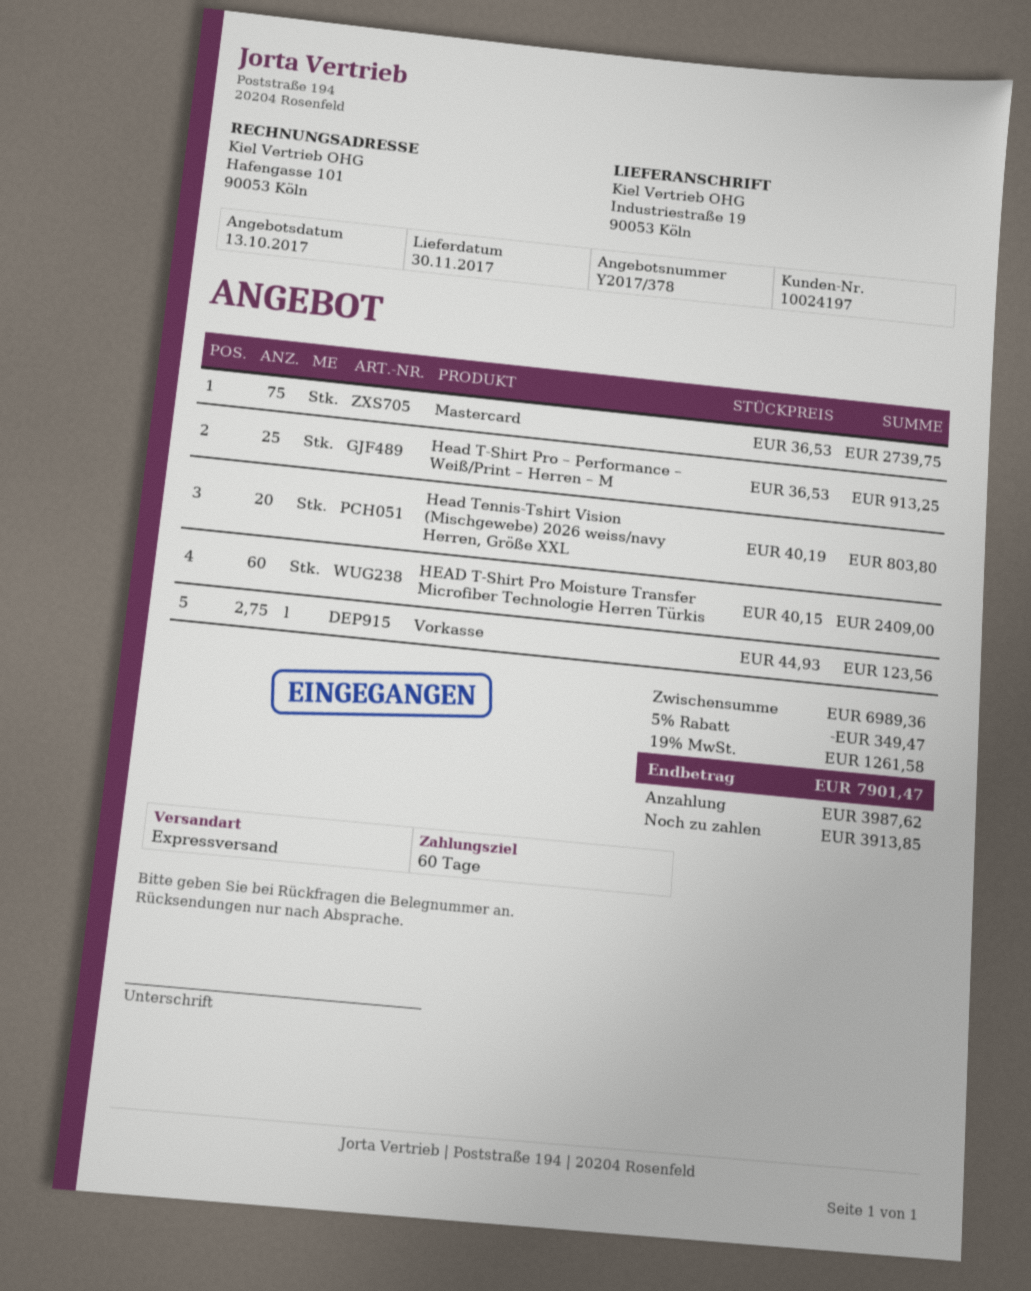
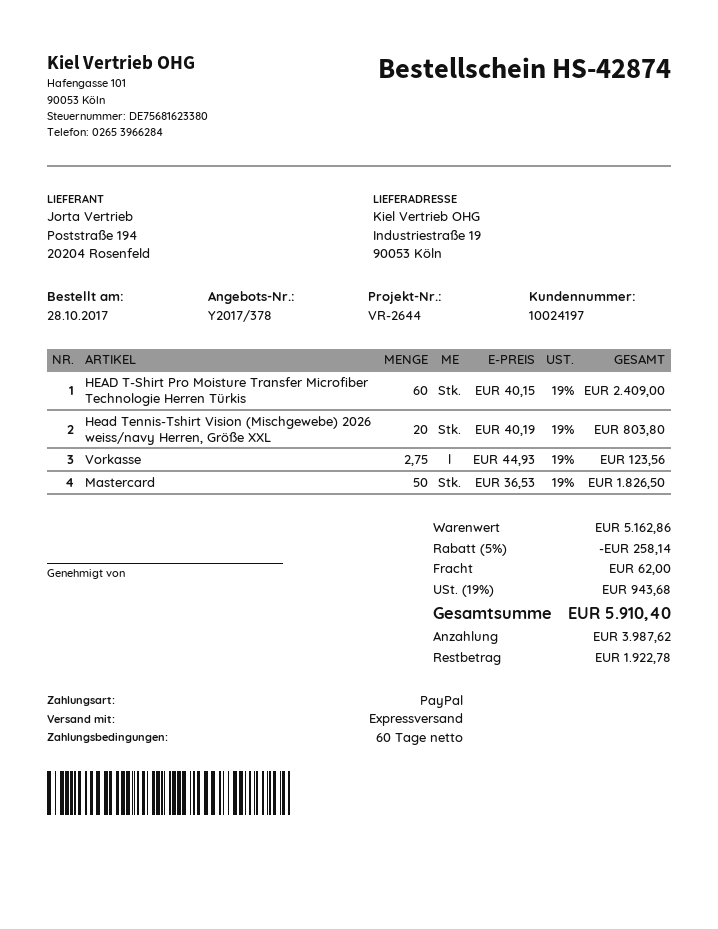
Mastercard: 75 x 36.53 = 2739.75 -> 50 x 36.53 = 1826.50
Head T-Shirt Pro – Performance – Weiß/Print – Herren – M: 25 x 36.53 = 913.25 -> none
subtotal: 6989.36 -> 5162.86
discount: 5% = 349.47 -> 5% = 258.14
shipping: none -> 62.00
tax: 19% = 1261.58 -> 19% = 943.68
total: 7901.47 -> 5910.40
balance: 3913.85 -> 1922.78

